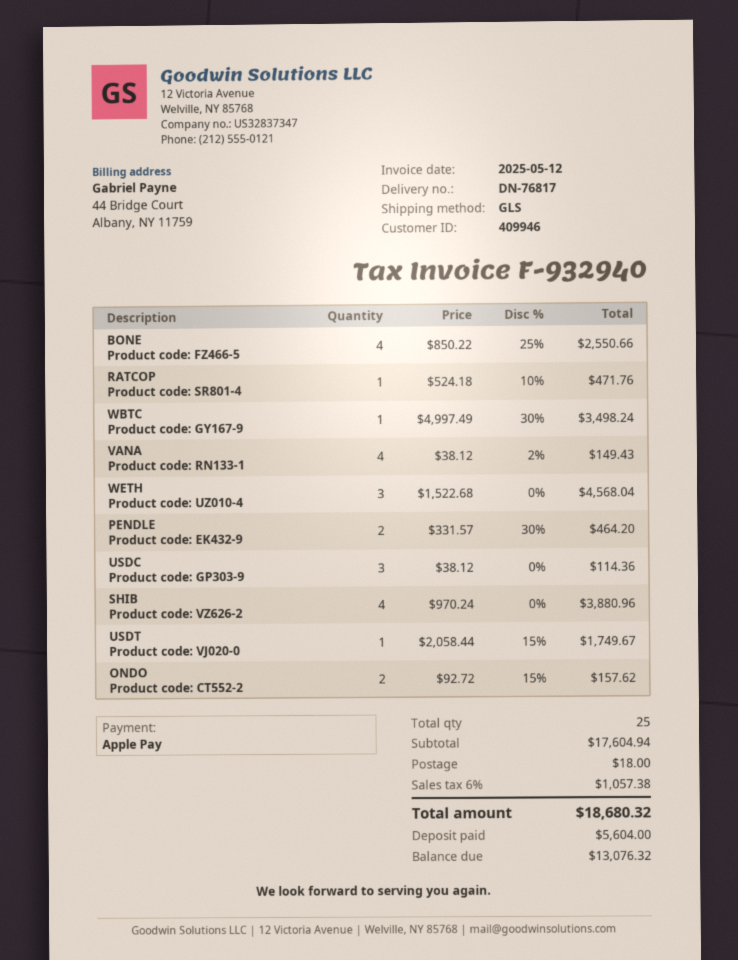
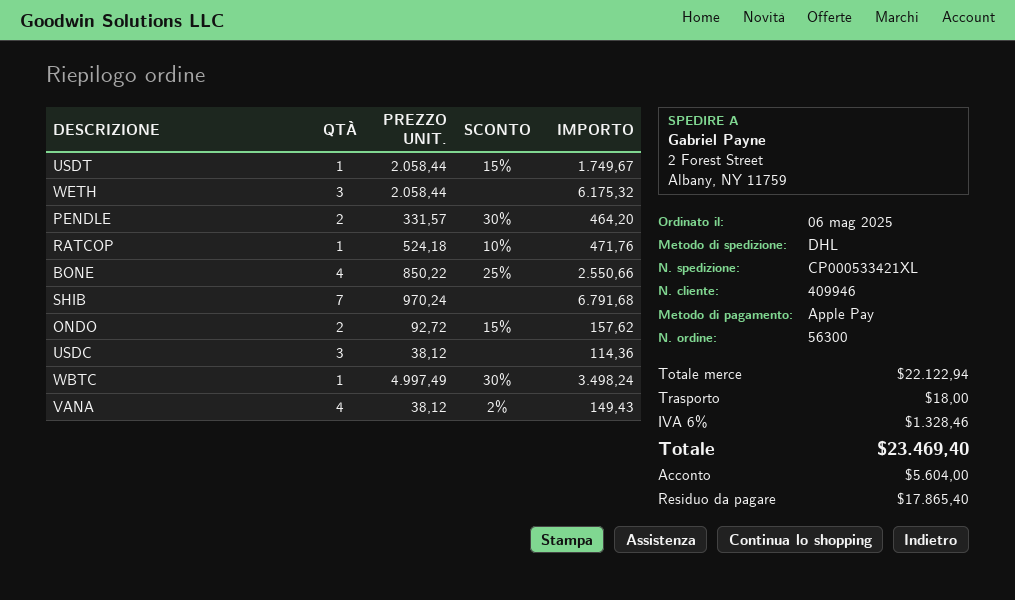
shipping method: GLS -> DHL
WETH: 3 x 1522.68 = 4568.04 -> 3 x 2058.44 = 6175.32
SHIB: 4 x 970.24 = 3880.96 -> 7 x 970.24 = 6791.68
subtotal: 17604.94 -> 22122.94
tax: 6% = 1057.38 -> 6% = 1328.46
total: 18680.32 -> 23469.40
balance: 13076.32 -> 17865.40

